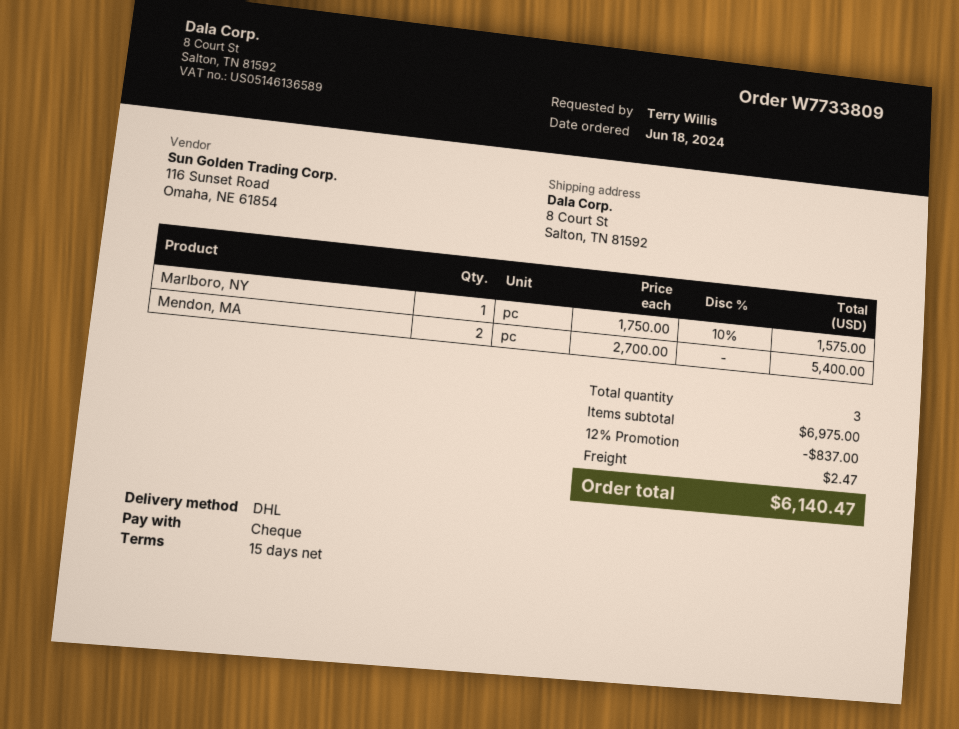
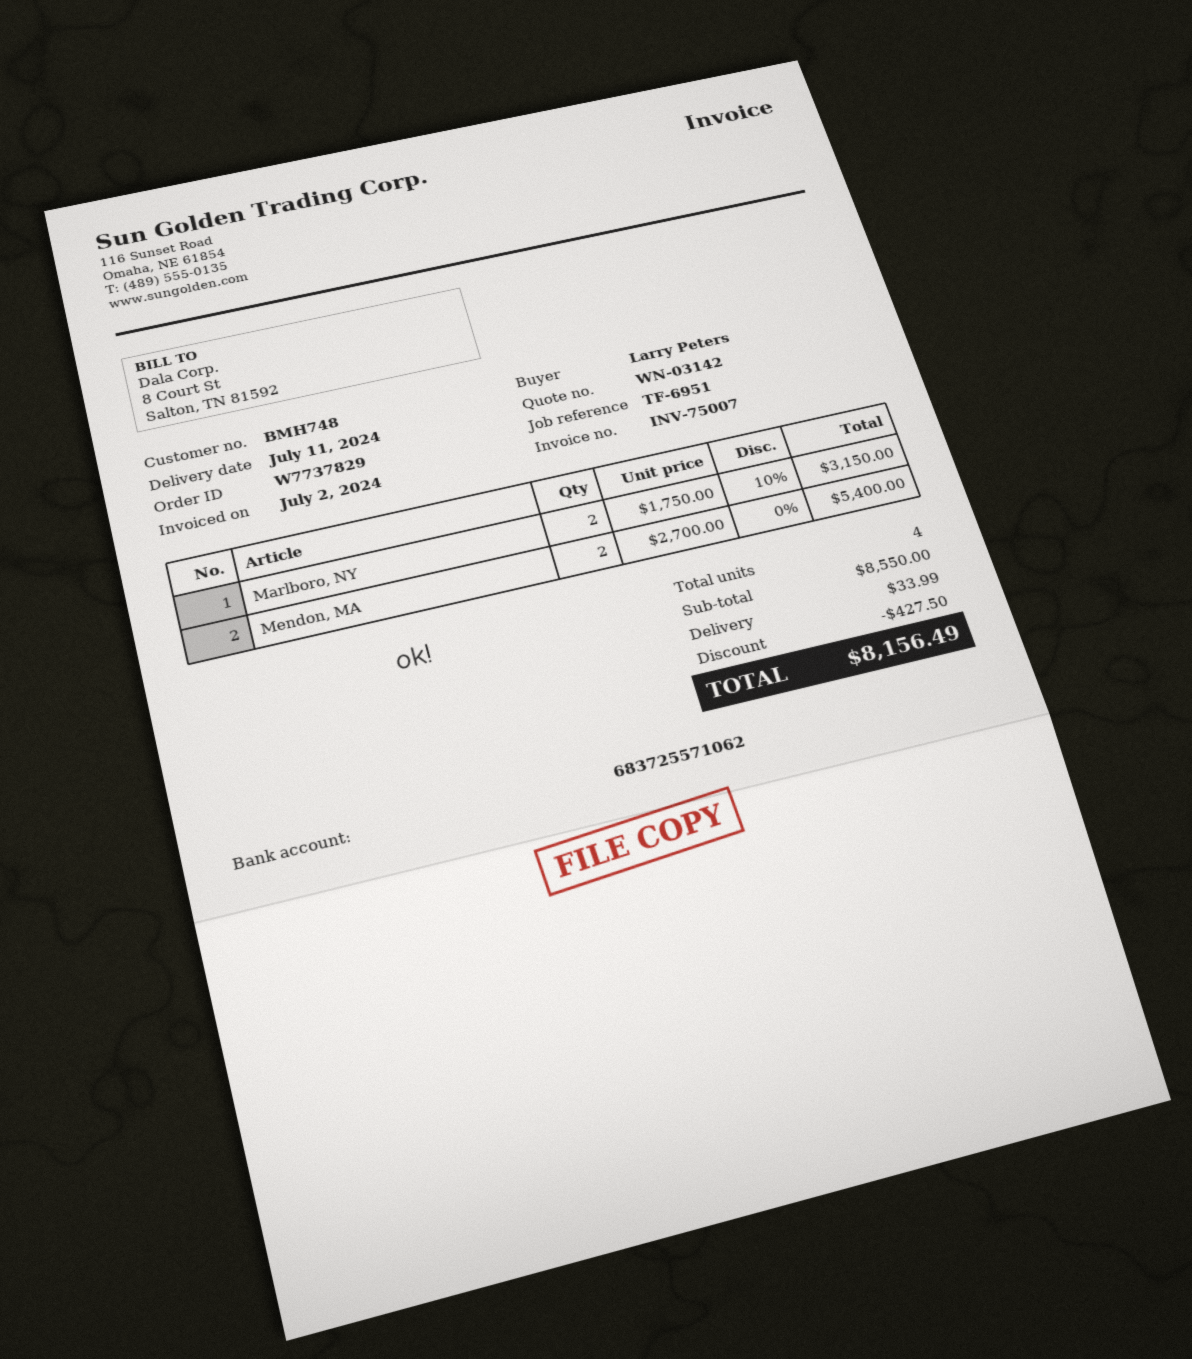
order number: W7733809 -> W7737829
ordered by: Terry Willis -> Larry Peters
Marlboro, NY: 1 x 1750.00 - 10% = 1575.00 -> 2 x 1750.00 - 10% = 3150.00
total quantity: 3 -> 4
subtotal: 6975.00 -> 8550.00
discount: 837.00 -> 427.50
shipping: 2.47 -> 33.99
total: 6140.47 -> 8156.49

